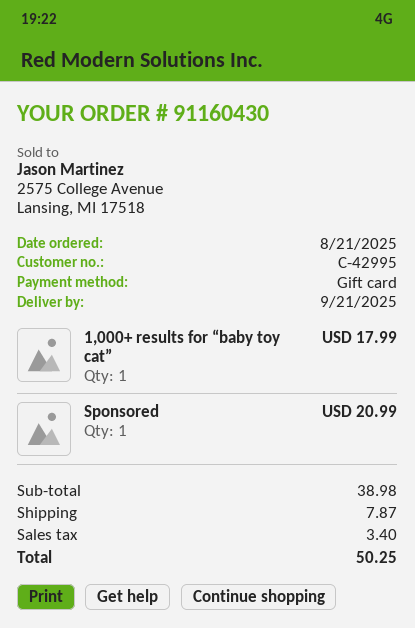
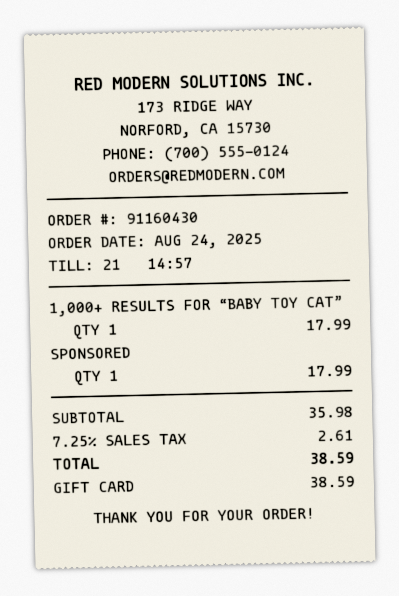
order date: 2025-08-21 -> 2025-08-24
Sponsored: 1 for 20.99 -> 1 for 17.99
subtotal: 38.98 -> 35.98
shipping: 7.87 -> none
tax: 3.40 -> 2.61
total: 50.25 -> 38.59

